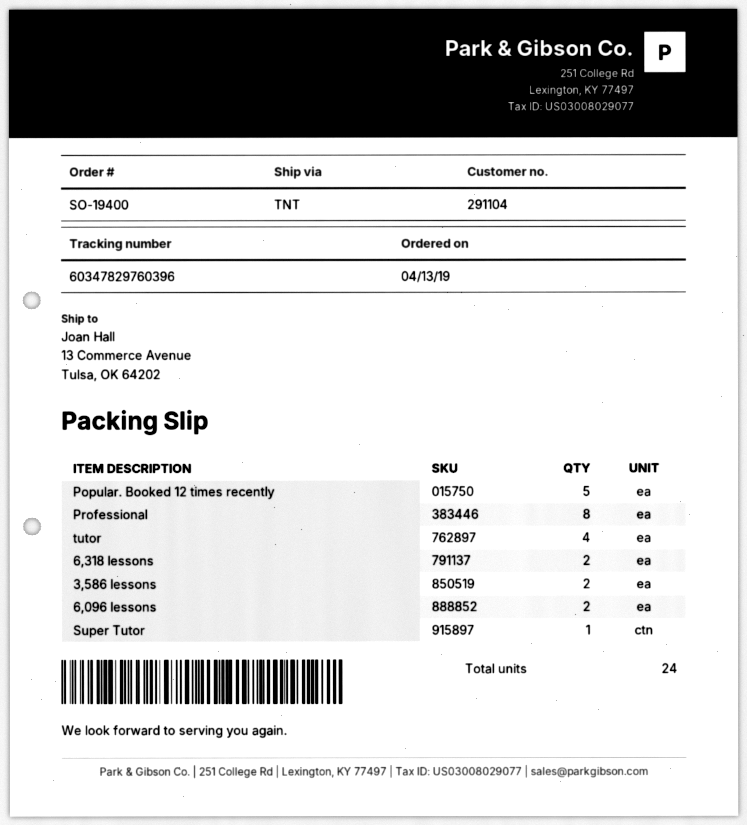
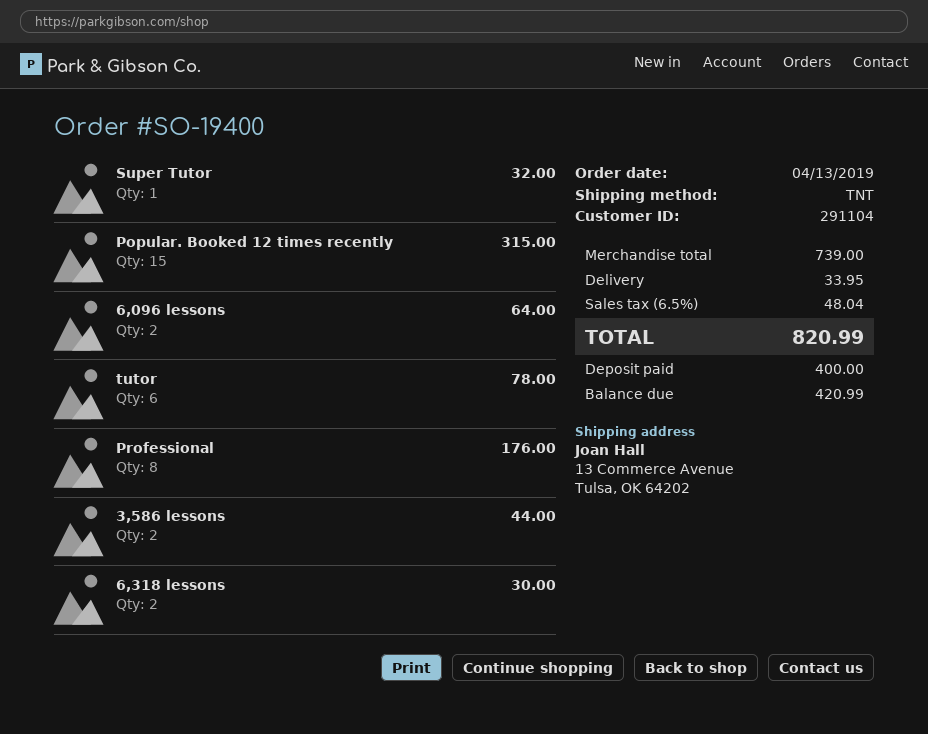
Popular. Booked 12 times recently: 5 -> 15
tutor: 4 -> 6

